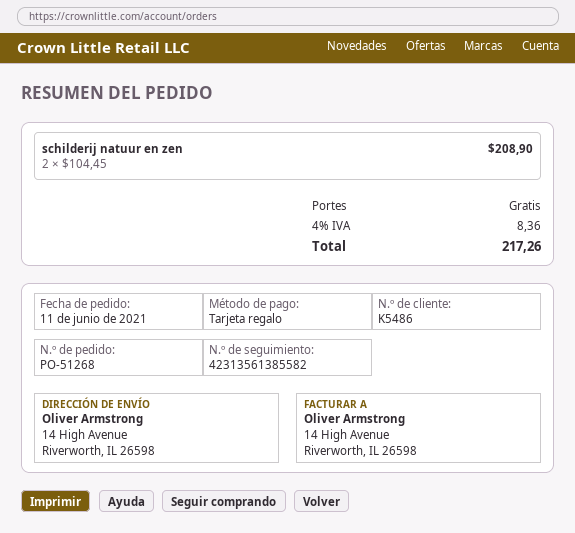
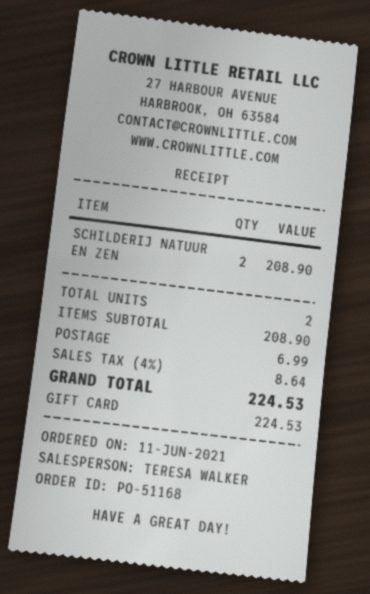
order number: PO-51268 -> PO-51168
shipping: 0.00 -> 6.99
tax: 4% = 8.36 -> 4% = 8.64
total: 217.26 -> 224.53

